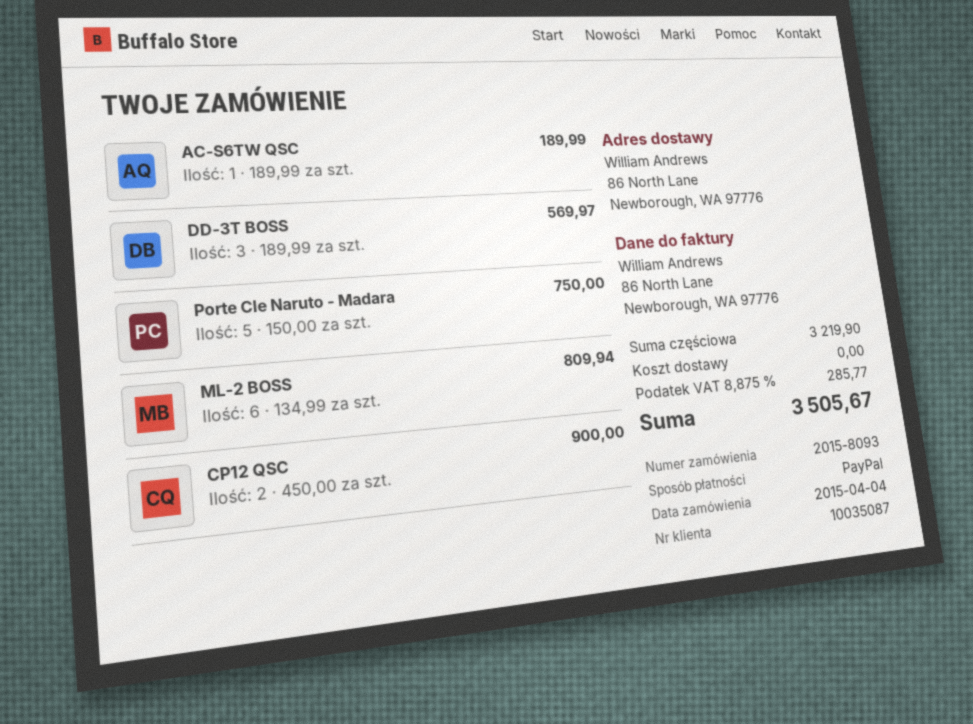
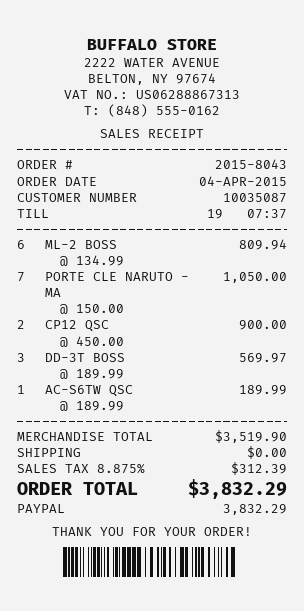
order number: 2015-8093 -> 2015-8043
Porte Cle Naruto - Madara: 5 x 150.00 = 750.00 -> 7 x 150.00 = 1050.00
subtotal: 3219.90 -> 3519.90
tax: 8.875% = 285.77 -> 8.875% = 312.39
total: 3505.67 -> 3832.29

